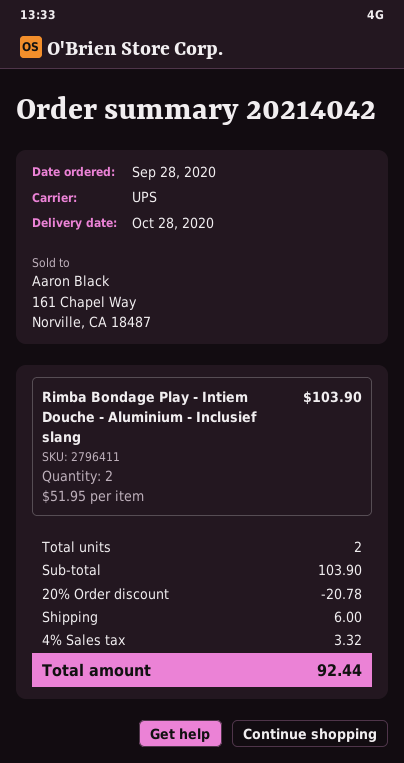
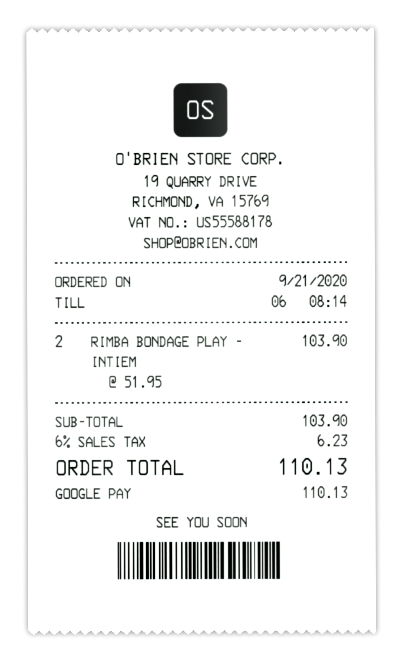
order date: 2020-09-28 -> 2020-09-21
discount: 20% = 20.78 -> none
shipping: 6.00 -> none
tax: 4% = 3.32 -> 6% = 6.23
total: 92.44 -> 110.13

